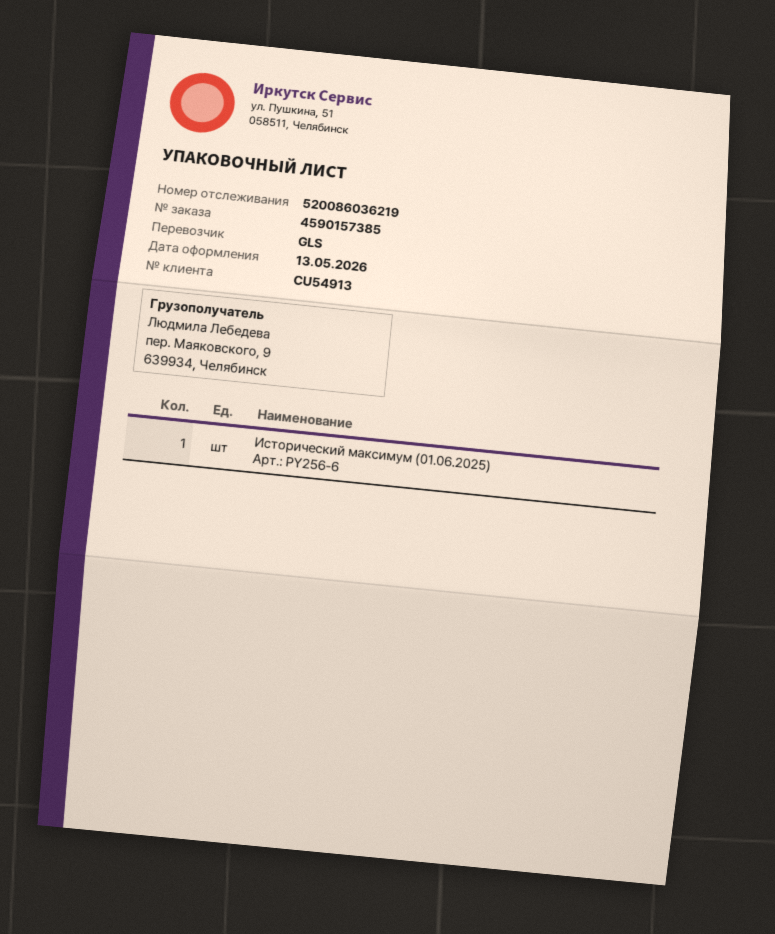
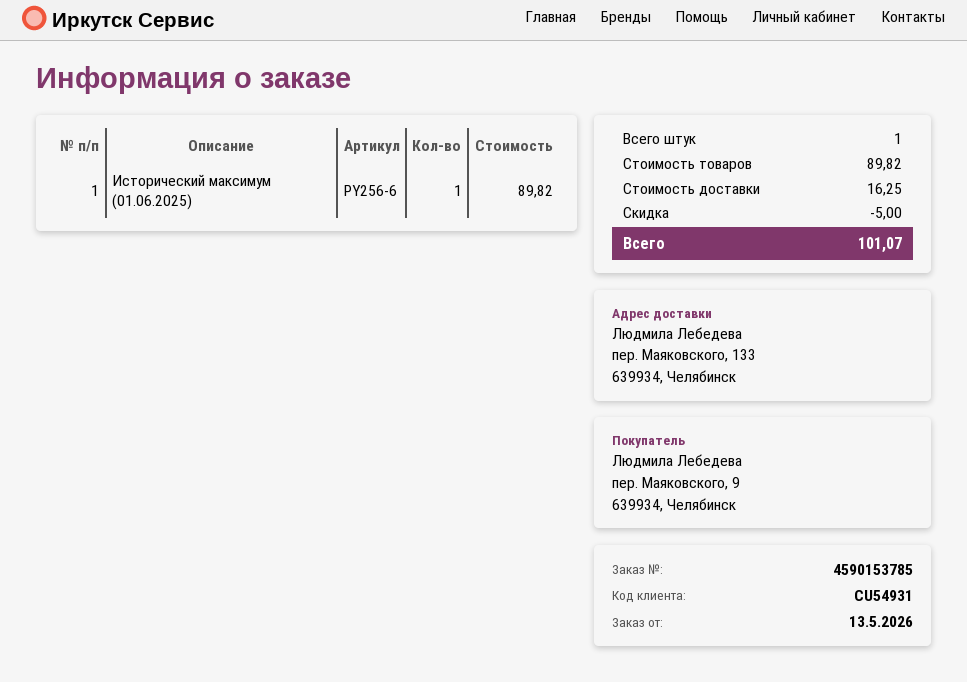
order number: 4590157385 -> 4590153785
customer number: CU54913 -> CU54931
ship to: пер. Маяковского, 9, 639934, Челябинск -> пер. Маяковского, 133, 639934, Челябинск

